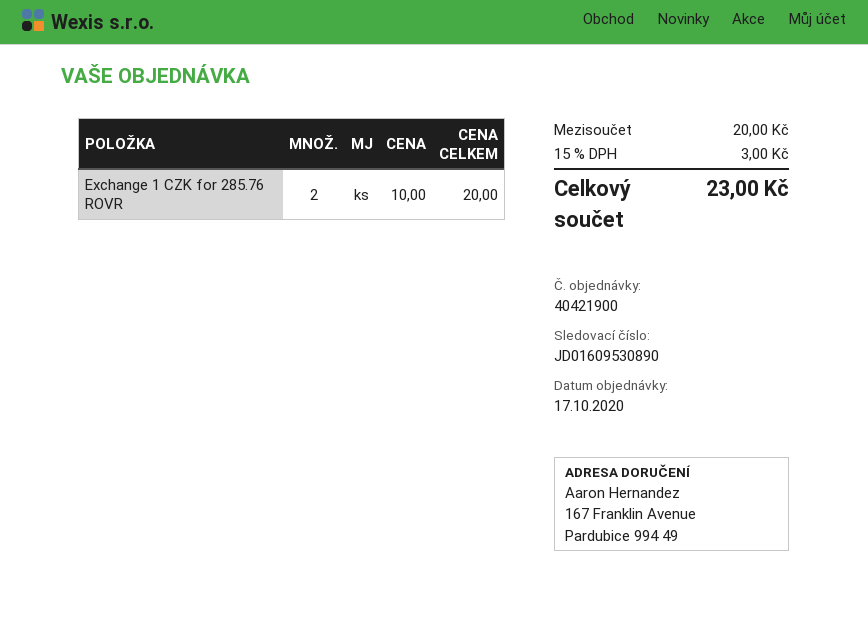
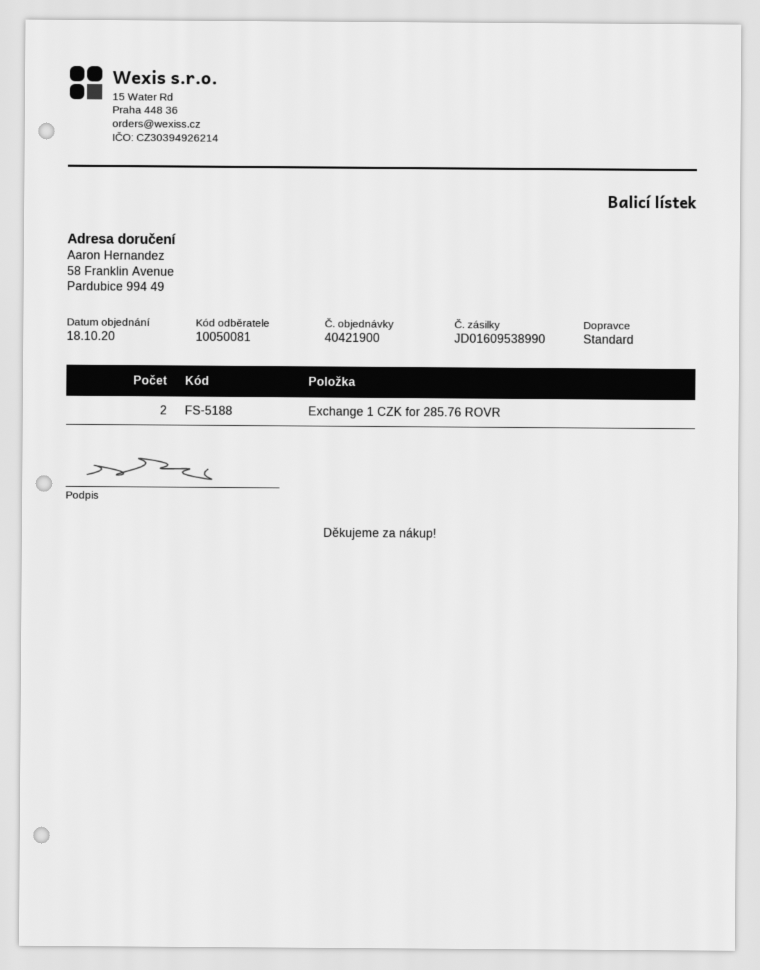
order date: 2020-10-17 -> 2020-10-18
tracking number: JD01609530890 -> JD01609538990
ship to: 167 Franklin Avenue, Pardubice 994 49 -> 58 Franklin Avenue, Pardubice 994 49

